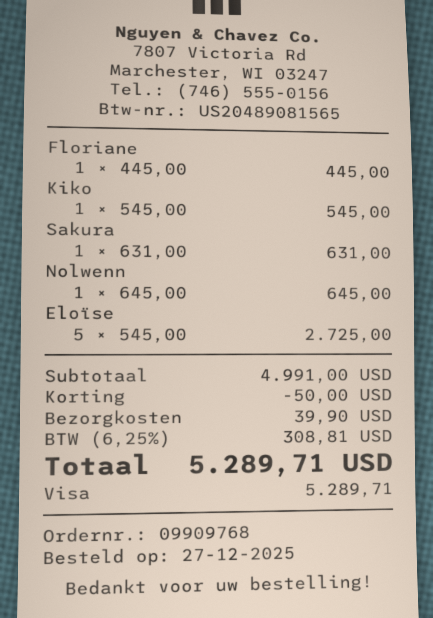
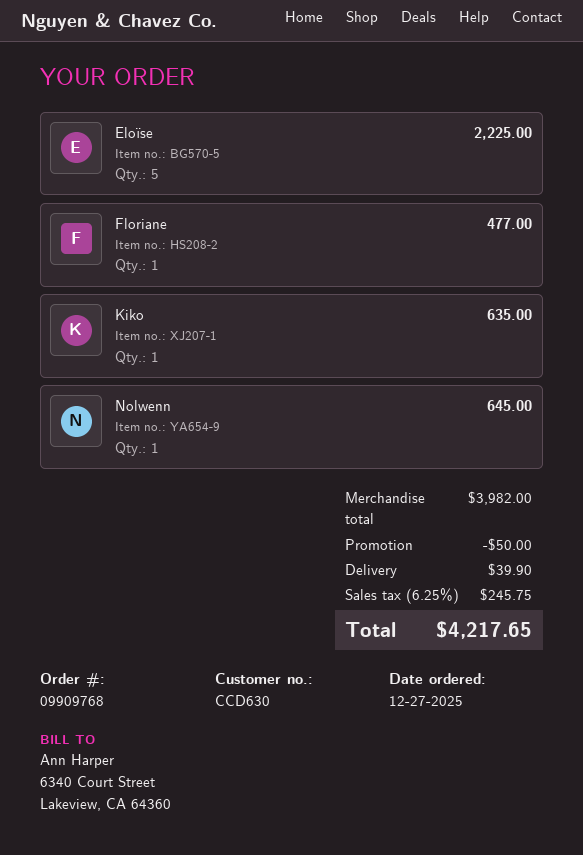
Floriane: 1 for 445.00 -> 1 for 477.00
Kiko: 1 for 545.00 -> 1 for 635.00
Sakura: 1 for 631.00 -> none
Eloïse: 5 for 2725.00 -> 5 for 2225.00
subtotal: 4991.00 -> 3982.00
tax: 6.25% = 308.81 -> 6.25% = 245.75
total: 5289.71 -> 4217.65

